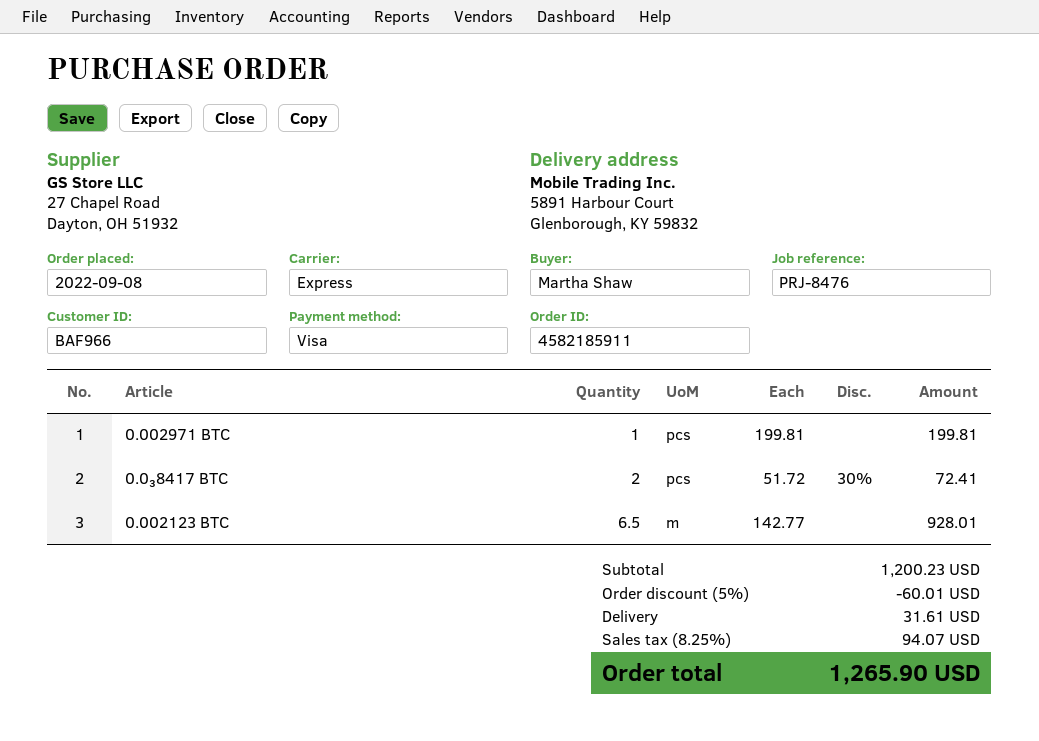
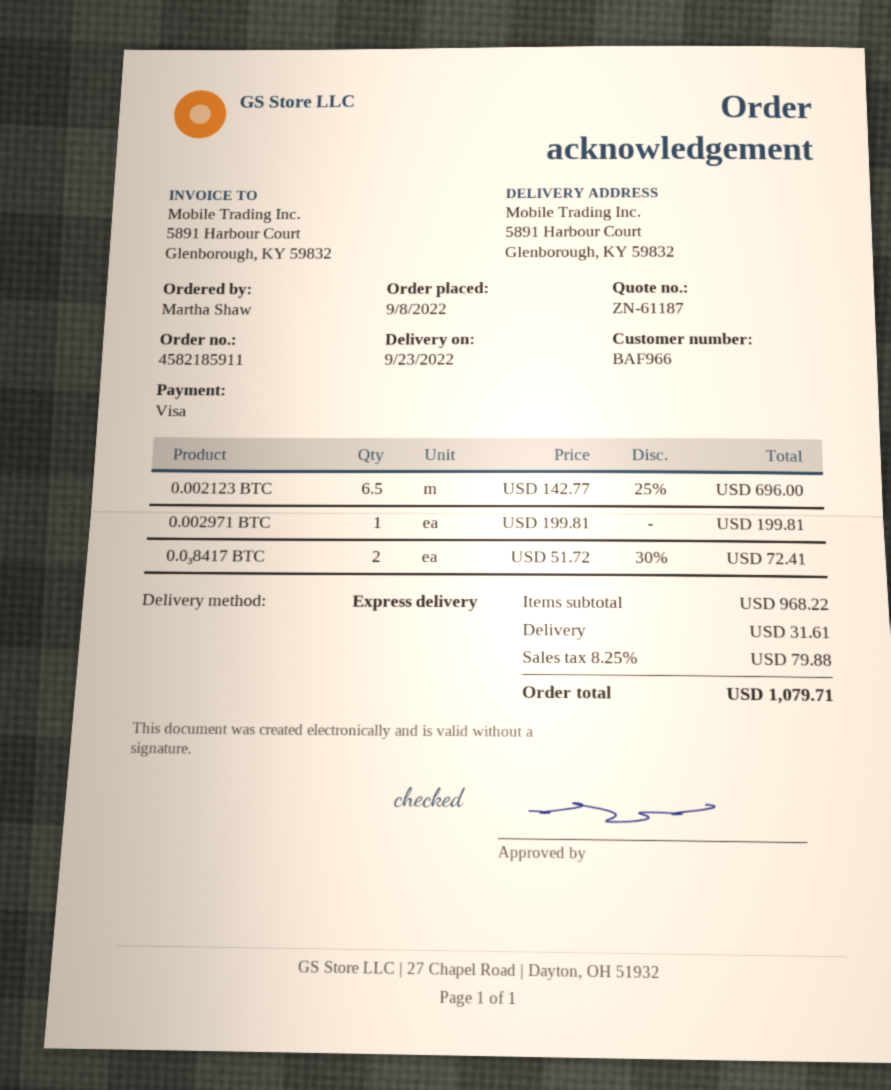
0.002123 BTC: 6.5 x 142.77 = 928.01 -> 6.5 x 142.77 - 25% = 696.00
subtotal: 1200.23 -> 968.22
discount: 5% = 60.01 -> none
tax: 8.25% = 94.07 -> 8.25% = 79.88
total: 1265.90 -> 1079.71

